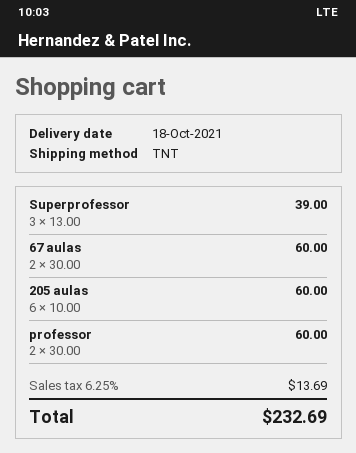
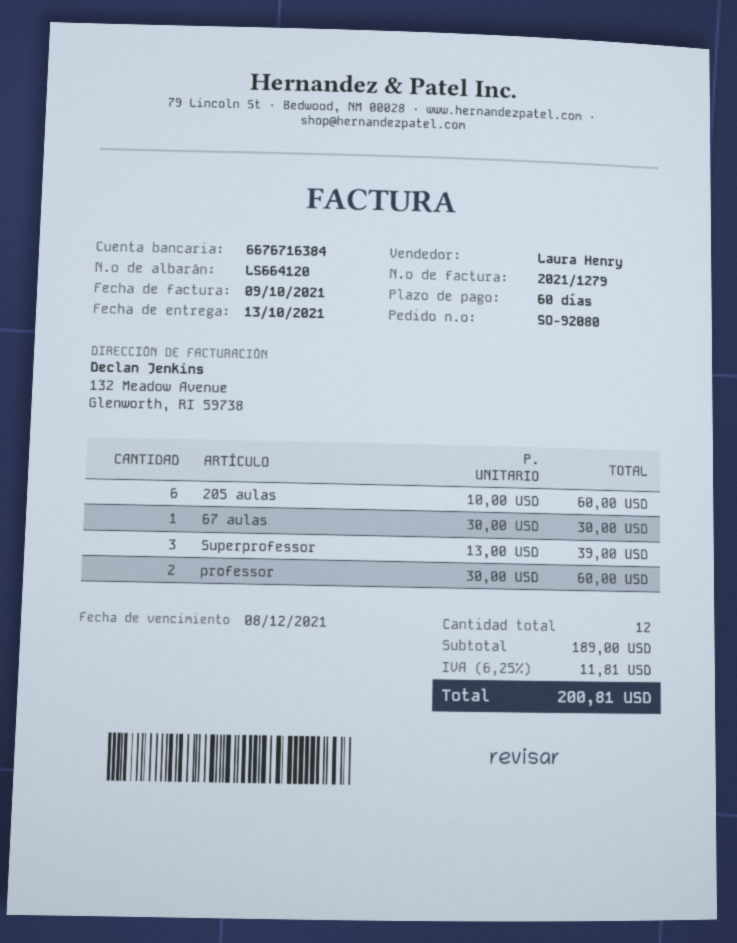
delivery date: 2021-10-18 -> 2021-10-13
67 aulas: 2 x 30.00 = 60.00 -> 1 x 30.00 = 30.00
tax: 6.25% = 13.69 -> 6.25% = 11.81
total: 232.69 -> 200.81

